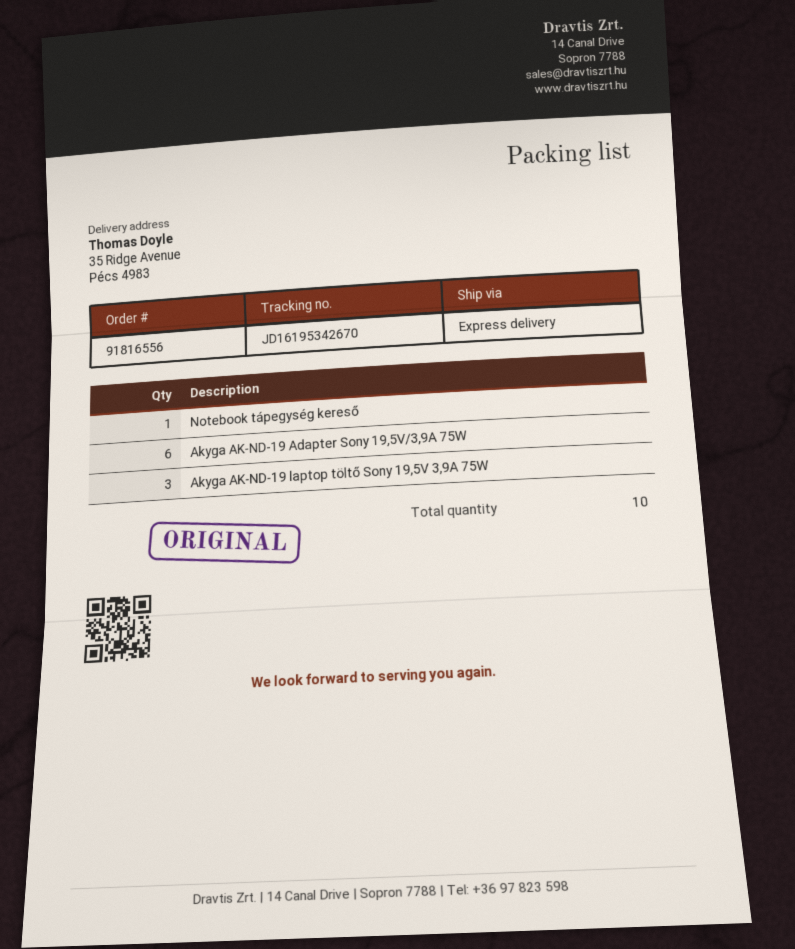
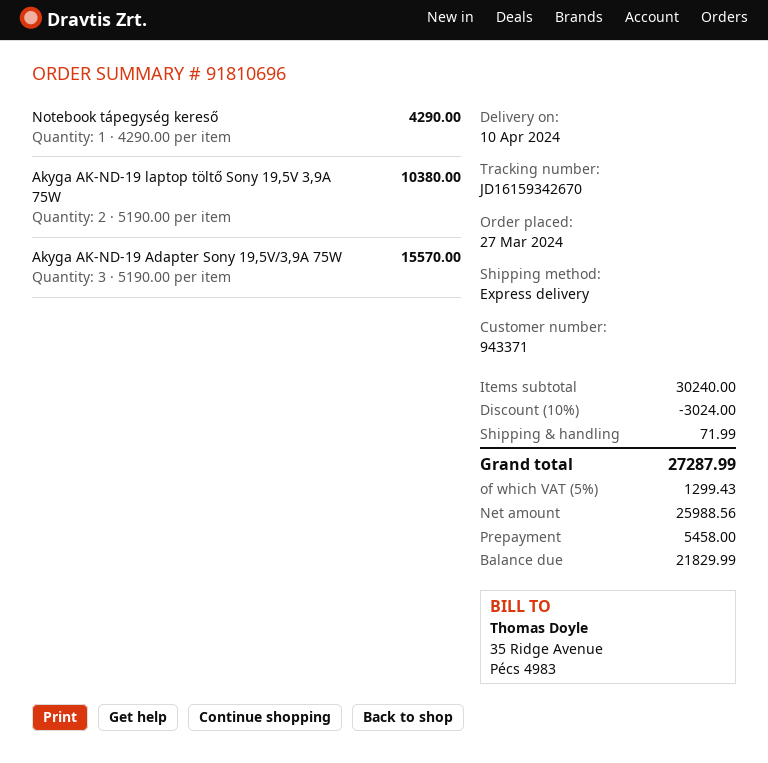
order number: 91816556 -> 91810696
tracking number: JD16195342670 -> JD16159342670
Akyga AK-ND-19 Adapter Sony 19,5V/3,9A 75W: 6 -> 3
Akyga AK-ND-19 laptop töltő Sony 19,5V 3,9A 75W: 3 -> 2

